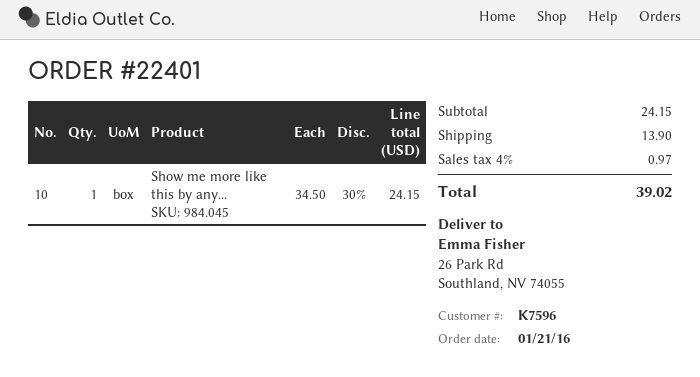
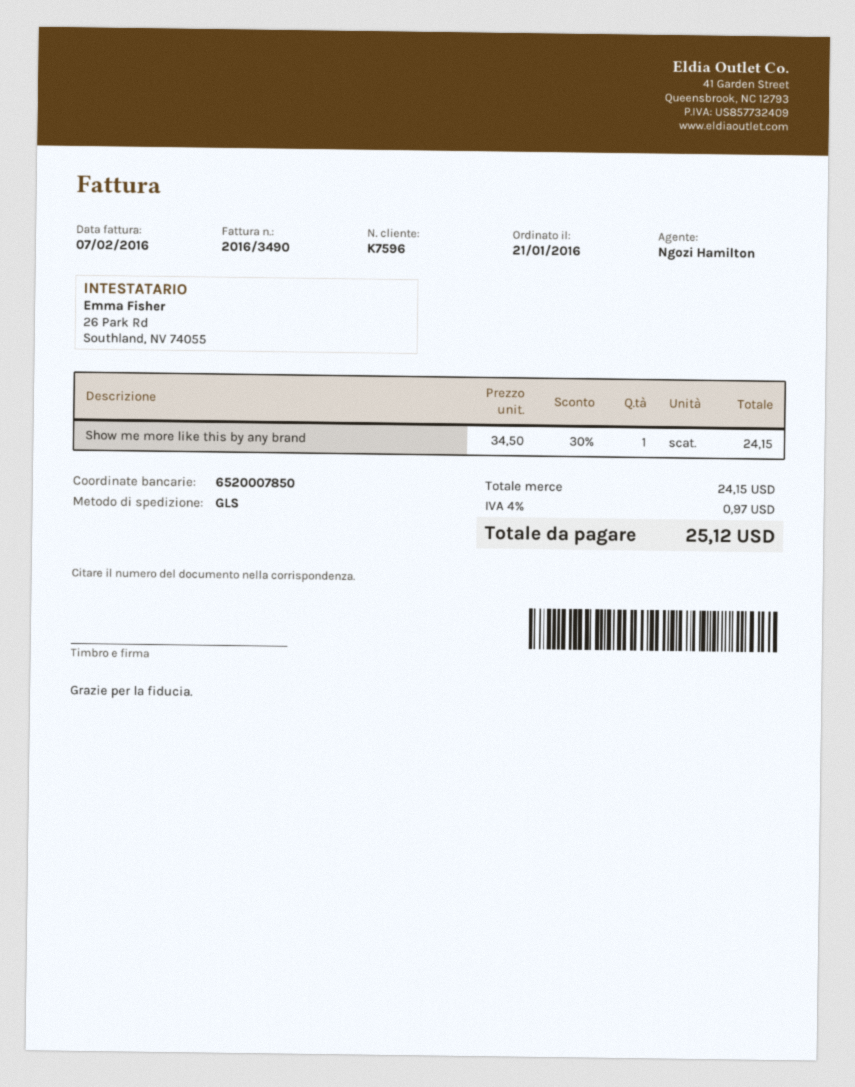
shipping: 13.90 -> none
total: 39.02 -> 25.12

